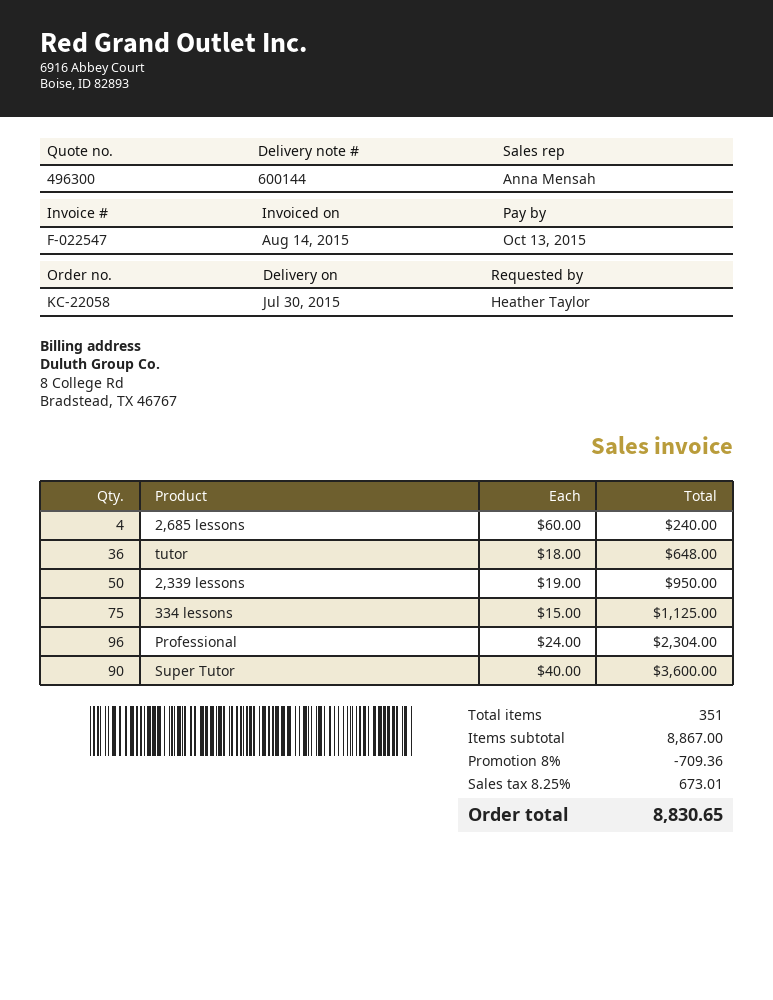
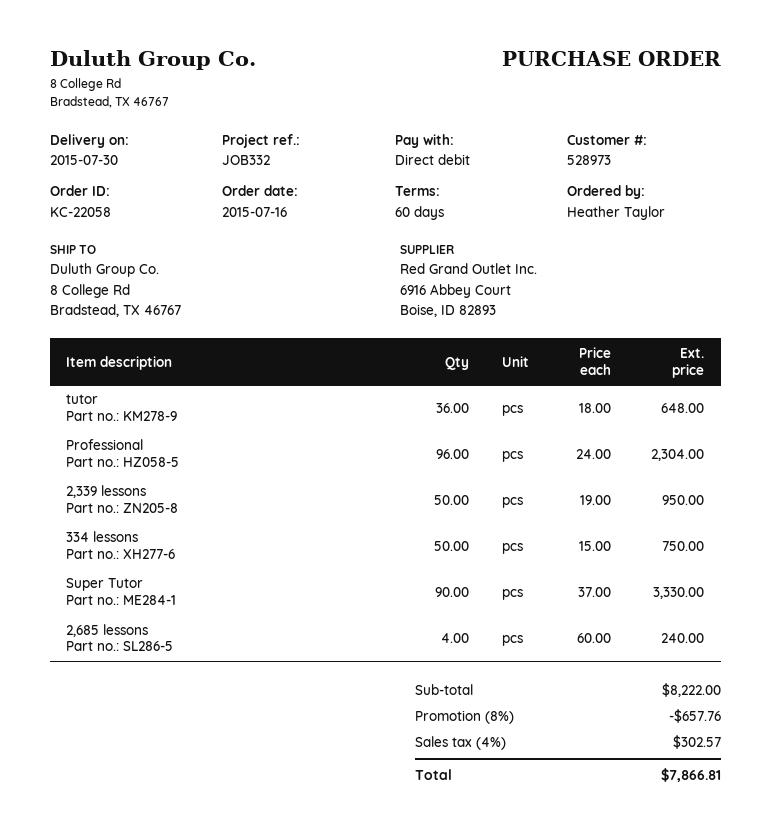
334 lessons: 75 x 15.00 = 1125.00 -> 50 x 15.00 = 750.00
Super Tutor: 90 x 40.00 = 3600.00 -> 90 x 37.00 = 3330.00
subtotal: 8867.00 -> 8222.00
discount: 8% = 709.36 -> 8% = 657.76
tax: 8.25% = 673.01 -> 4% = 302.57
total: 8830.65 -> 7866.81

